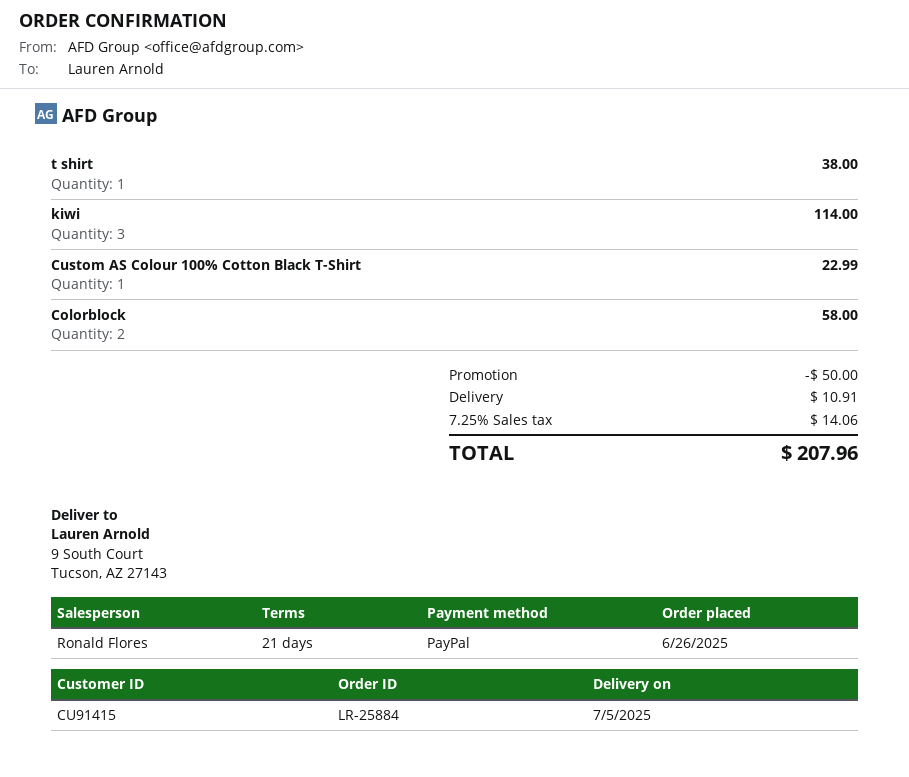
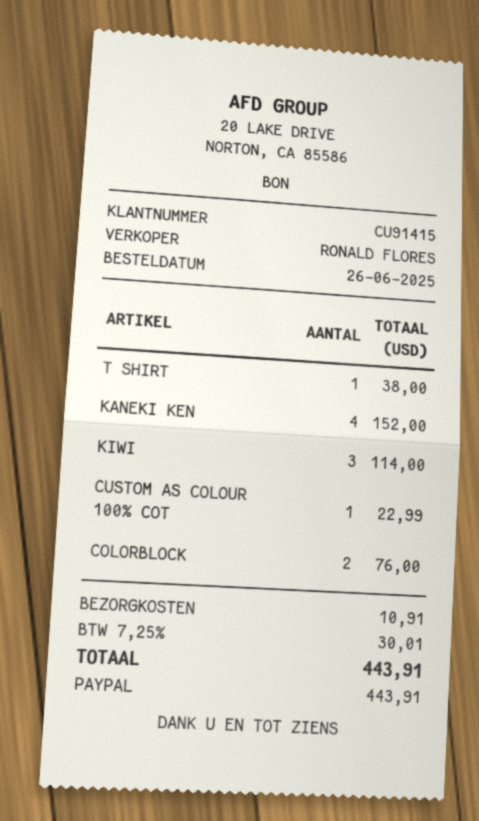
Colorblock: 2 for 58.00 -> 2 for 76.00
KANEKI KEN: none -> 4 for 152.00
discount: 50.00 -> none
tax: 7.25% = 14.06 -> 7.25% = 30.01
total: 207.96 -> 443.91

